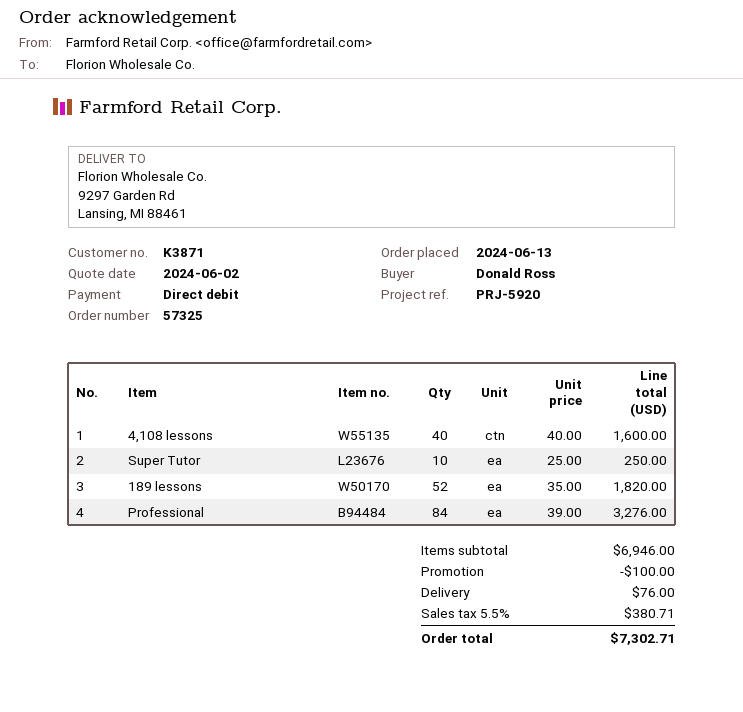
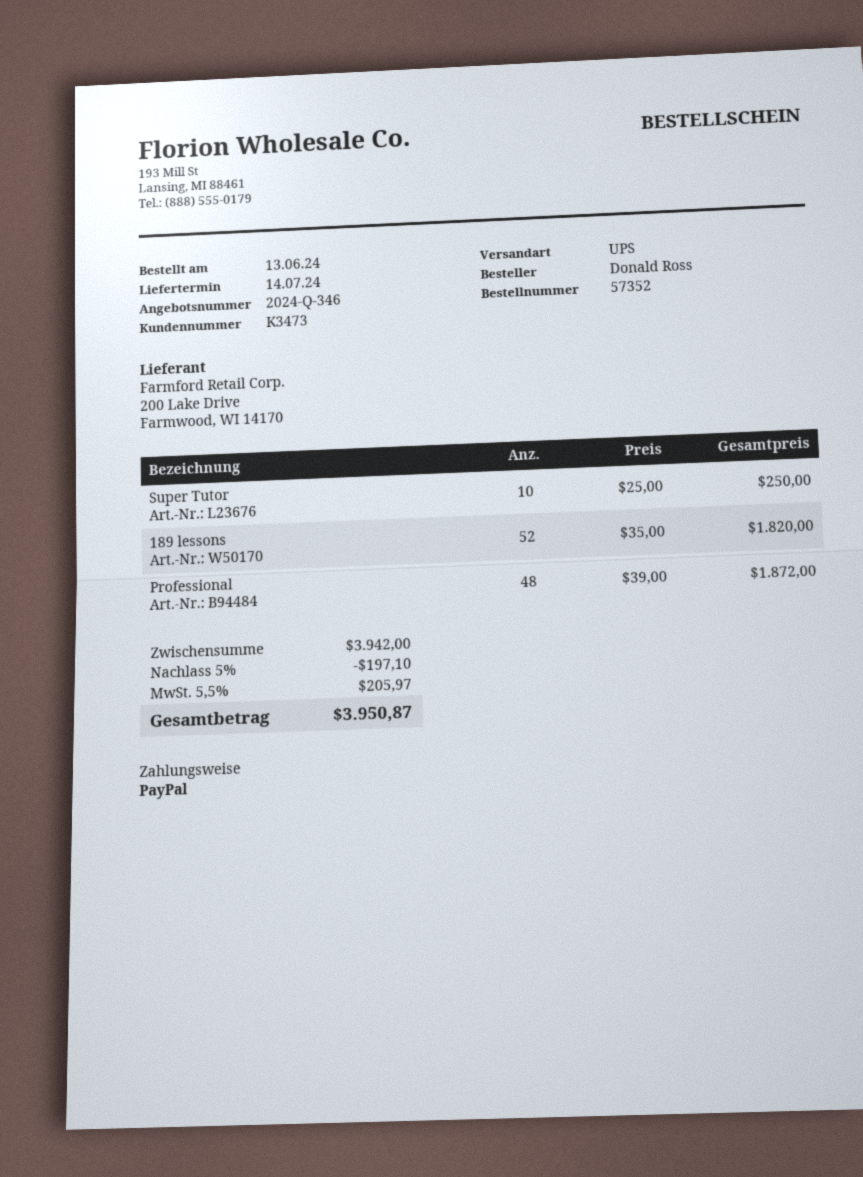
order number: 57325 -> 57352
customer number: K3871 -> K3473
payment method: direct debit -> PayPal
4,108 lessons: 40 x 40.00 = 1600.00 -> none
Professional: 84 x 39.00 = 3276.00 -> 48 x 39.00 = 1872.00
subtotal: 6946.00 -> 3942.00
discount: 100.00 -> 197.10
shipping: 76.00 -> none
tax: 5.5% = 380.71 -> 5.5% = 205.97
total: 7302.71 -> 3950.87

